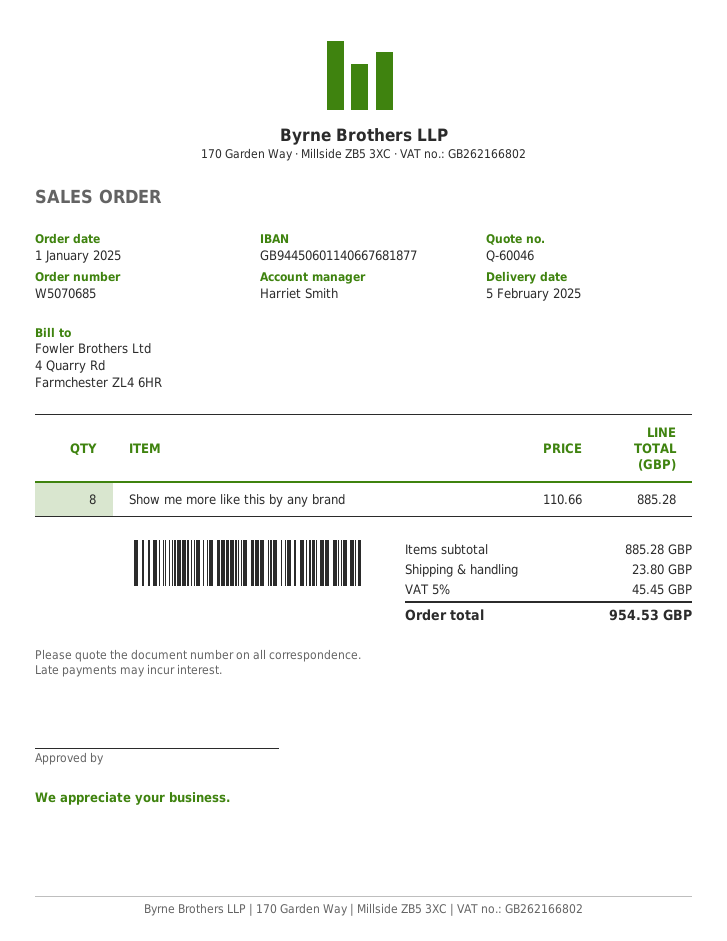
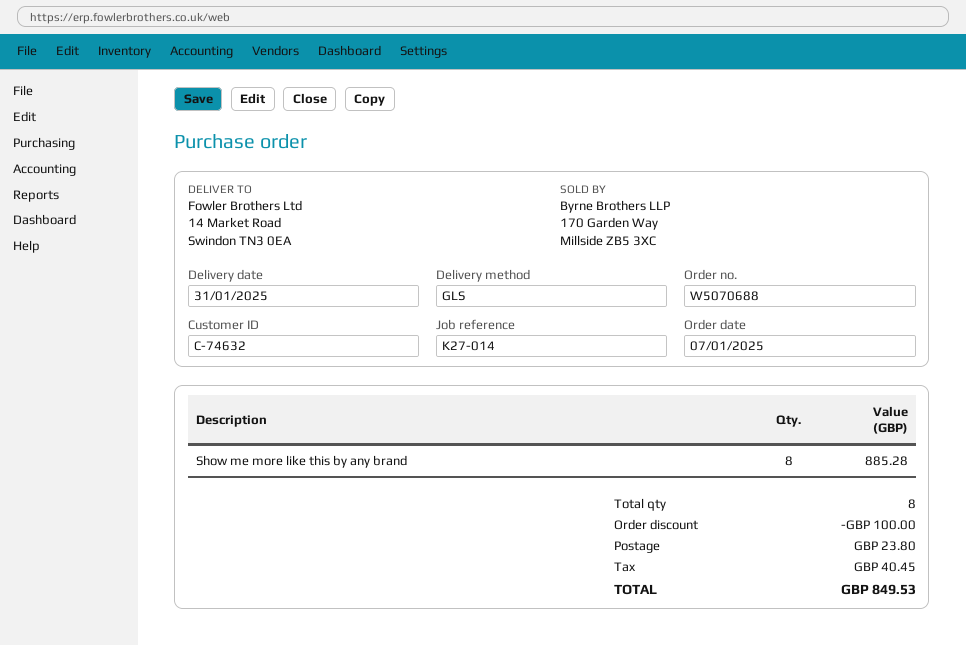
order number: W5070685 -> W5070688
order date: 2025-01-01 -> 2025-01-07
delivery date: 2025-02-05 -> 2025-01-31
discount: none -> 100.00
tax: 45.45 -> 40.45
total: 954.53 -> 849.53

